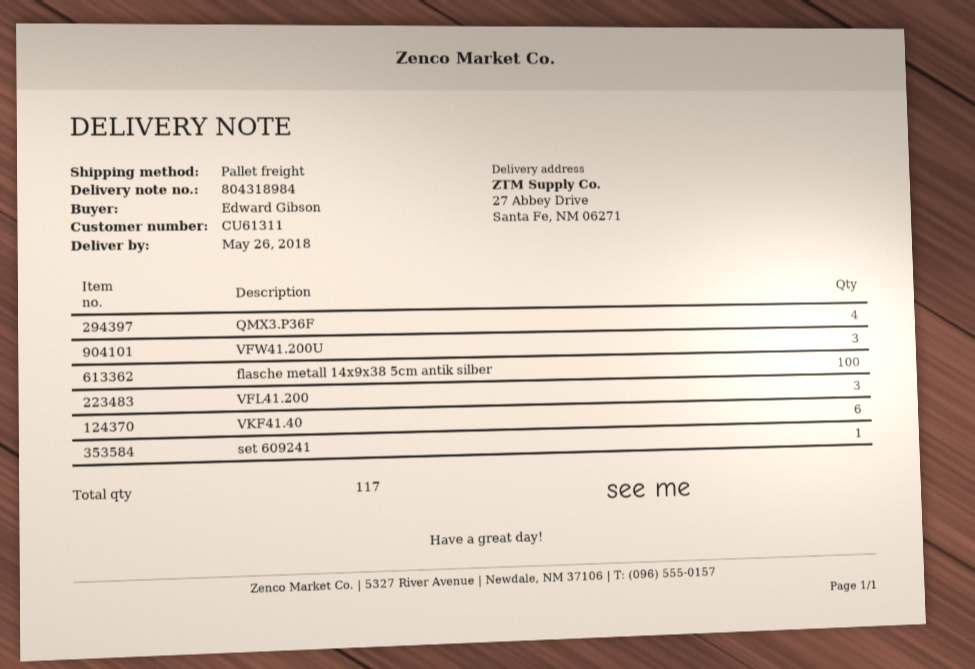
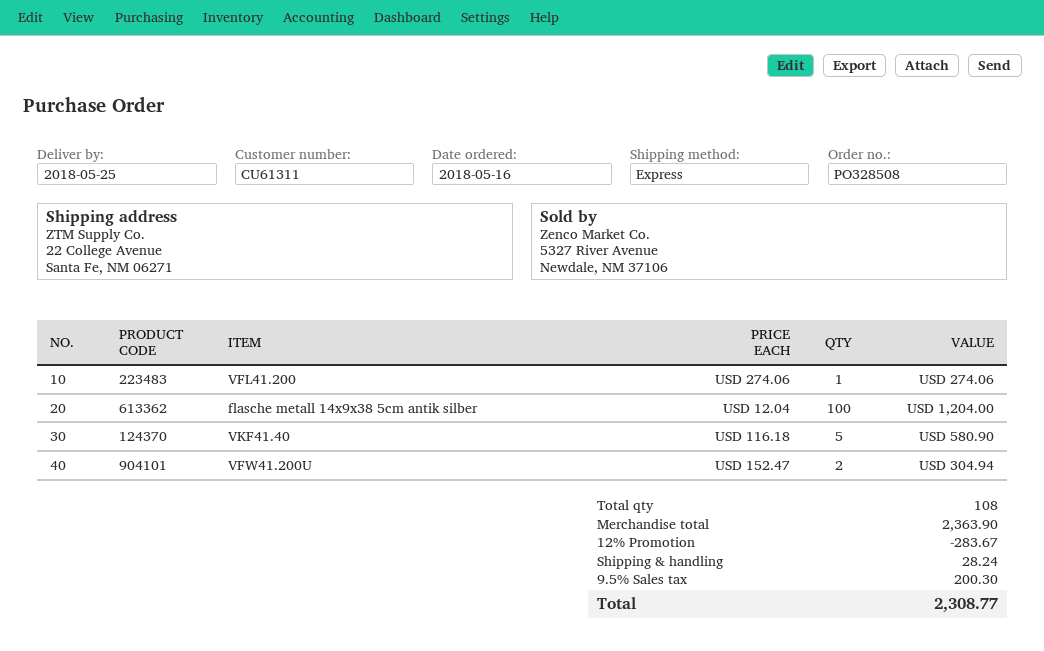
delivery date: 2018-05-26 -> 2018-05-25
shipping method: pallet freight -> express
ship to: 27 Abbey Drive, Santa Fe, NM 06271 -> 22 College Avenue, Santa Fe, NM 06271
QMX3.P36F: 4 -> none
VFW41.200U: 3 -> 2
VFL41.200: 3 -> 1
VKF41.40: 6 -> 5
set 609241: 1 -> none
total quantity: 117 -> 108

